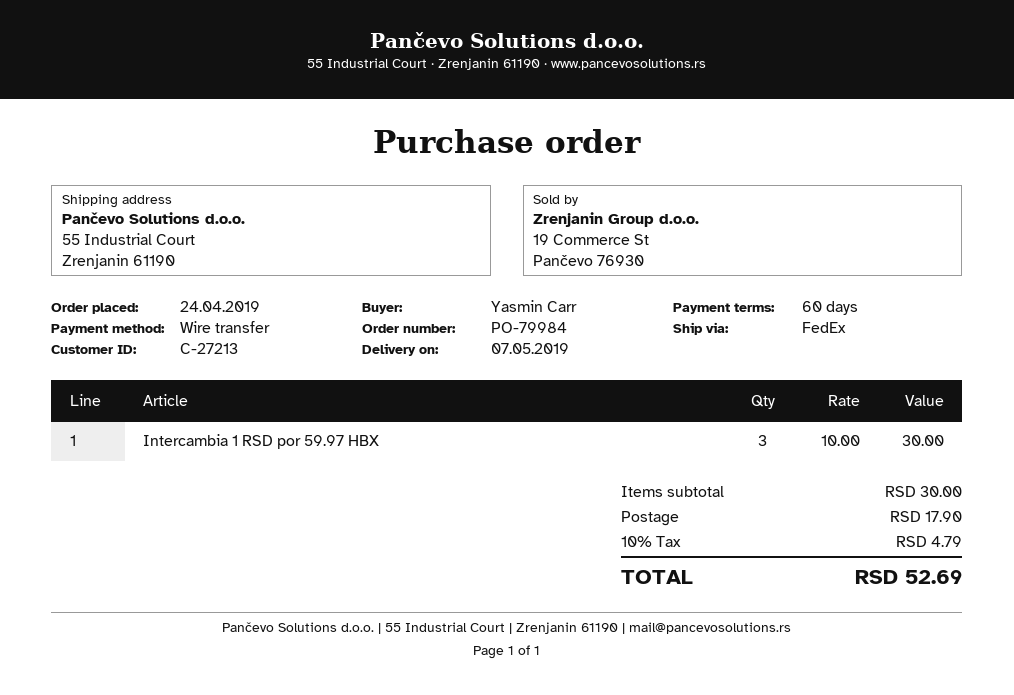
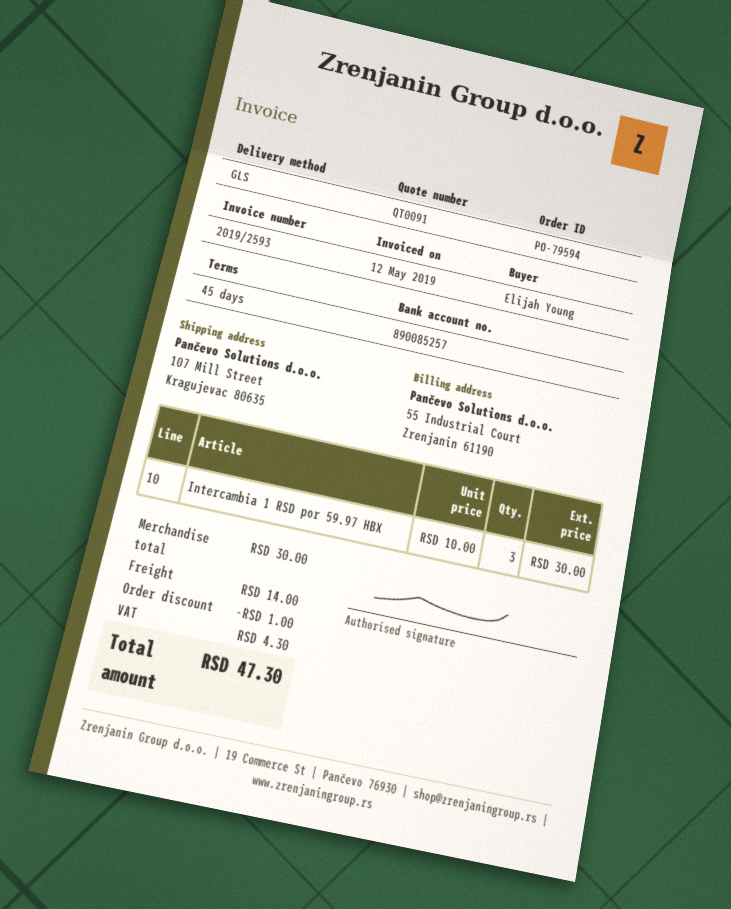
order number: PO-79984 -> PO-79594
payment terms: 60 days -> 45 days
ordered by: Yasmin Carr -> Elijah Young
shipping method: FedEx -> GLS
ship to: 55 Industrial Court, Zrenjanin 61190 -> 107 Mill Street, Kragujevac 80635
discount: none -> 1.00
shipping: 17.90 -> 14.00
tax: 4.79 -> 4.30
total: 52.69 -> 47.30

